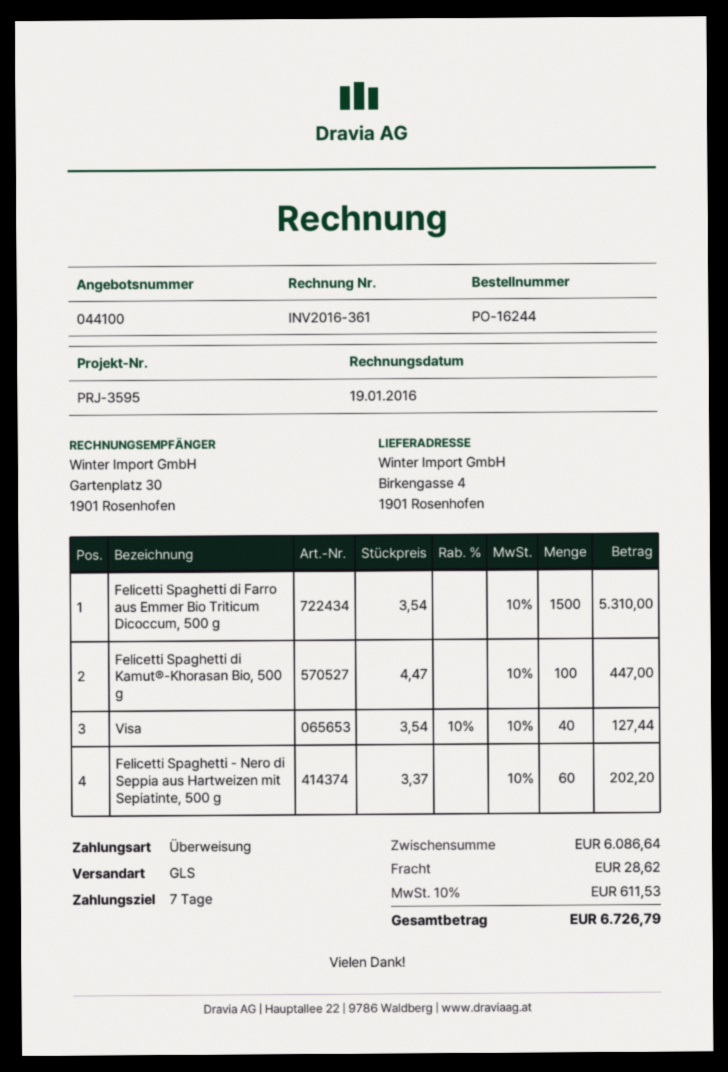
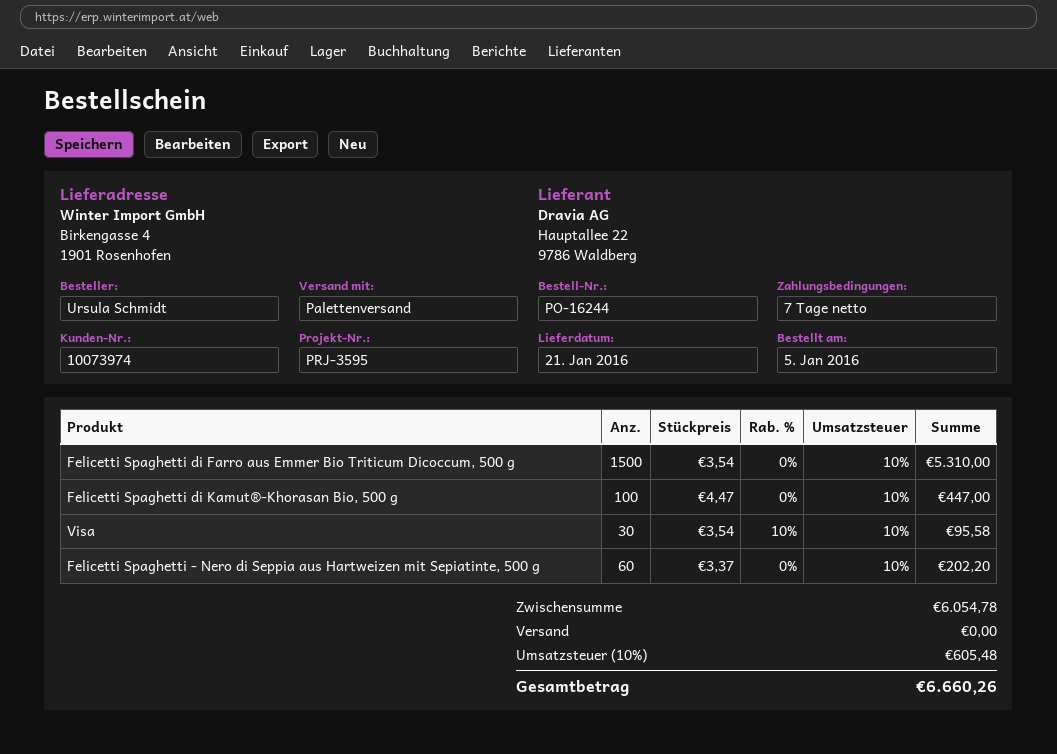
shipping method: GLS -> pallet freight
Visa: 40 x 3.54 - 10% = 127.44 -> 30 x 3.54 - 10% = 95.58
subtotal: 6086.64 -> 6054.78
shipping: 28.62 -> 0.00
tax: 10% = 611.53 -> 10% = 605.48
total: 6726.79 -> 6660.26

